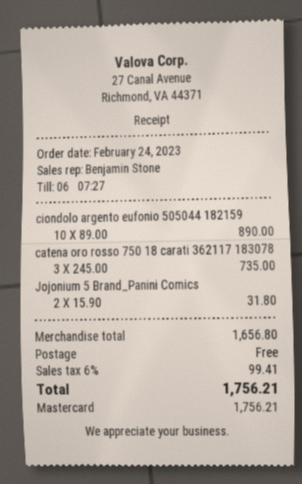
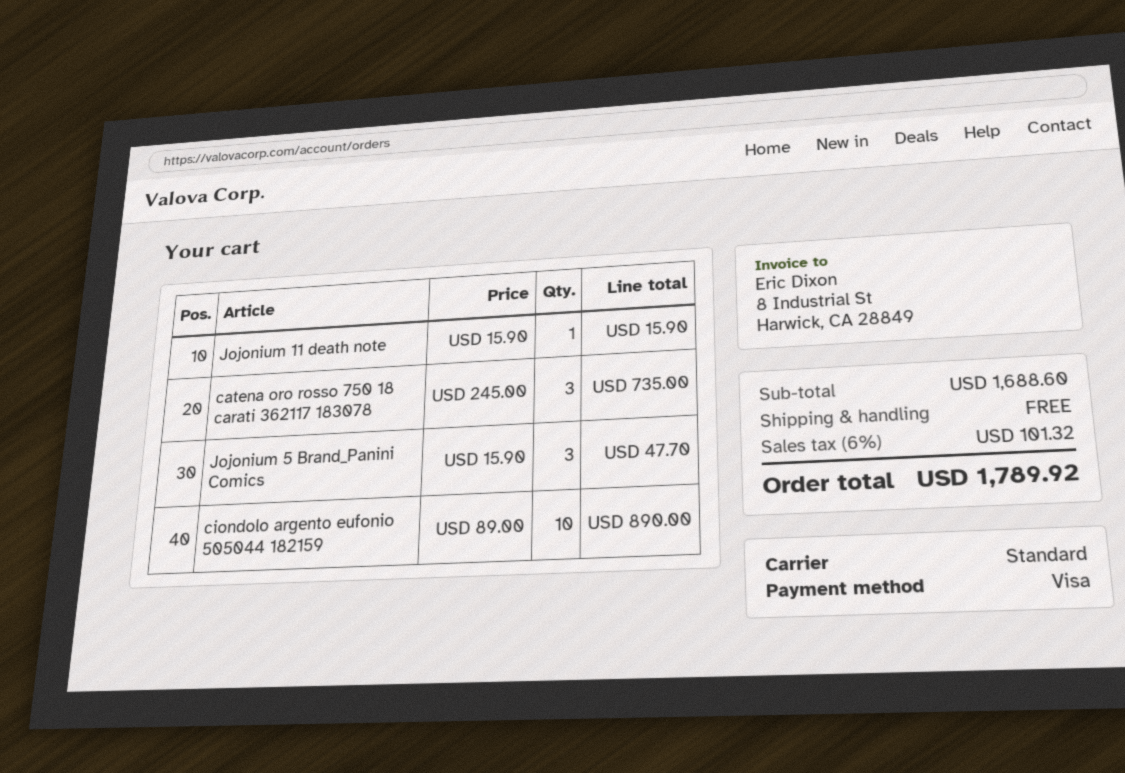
payment method: Mastercard -> Visa
Jojonium 5 Brand_Panini Comics: 2 x 15.90 = 31.80 -> 3 x 15.90 = 47.70
Jojonium 11 death note: none -> 1 x 15.90 = 15.90
subtotal: 1656.80 -> 1688.60
tax: 6% = 99.41 -> 6% = 101.32
total: 1756.21 -> 1789.92

